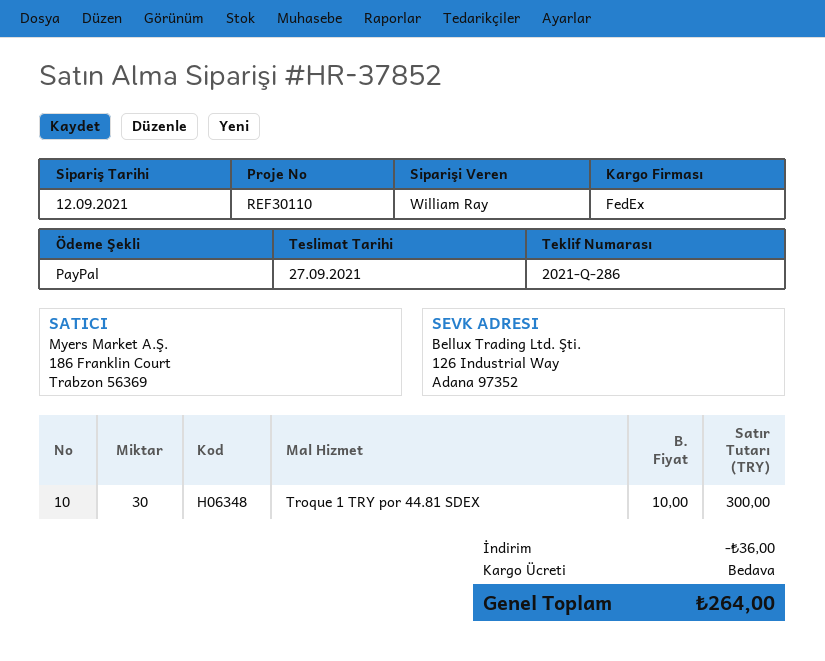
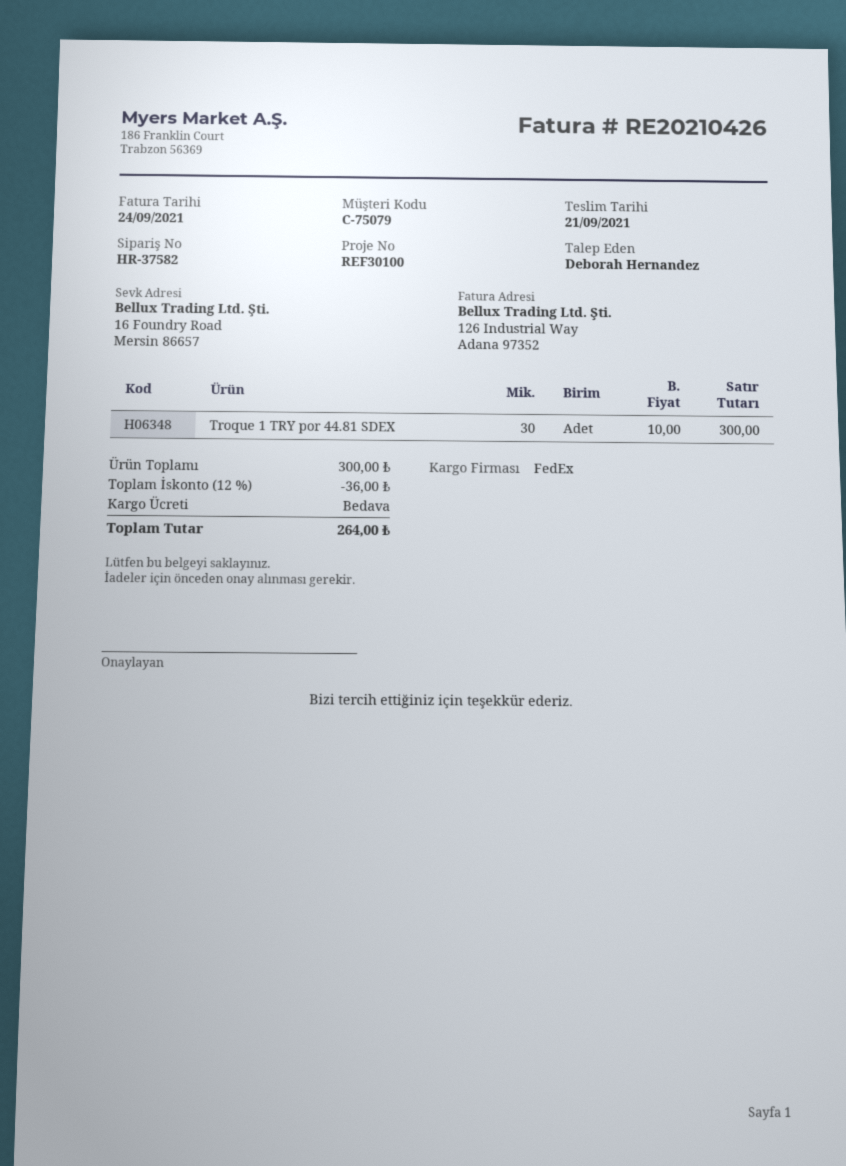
order number: HR-37852 -> HR-37582
delivery date: 2021-09-27 -> 2021-09-21
reference: REF30110 -> REF30100
ordered by: William Ray -> Deborah Hernandez
ship to: 126 Industrial Way, Adana 97352 -> 16 Foundry Road, Mersin 86657

